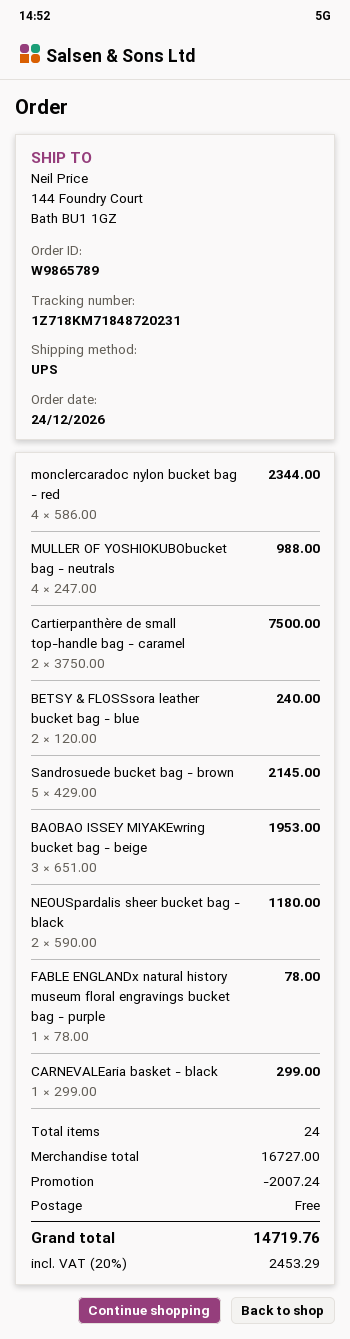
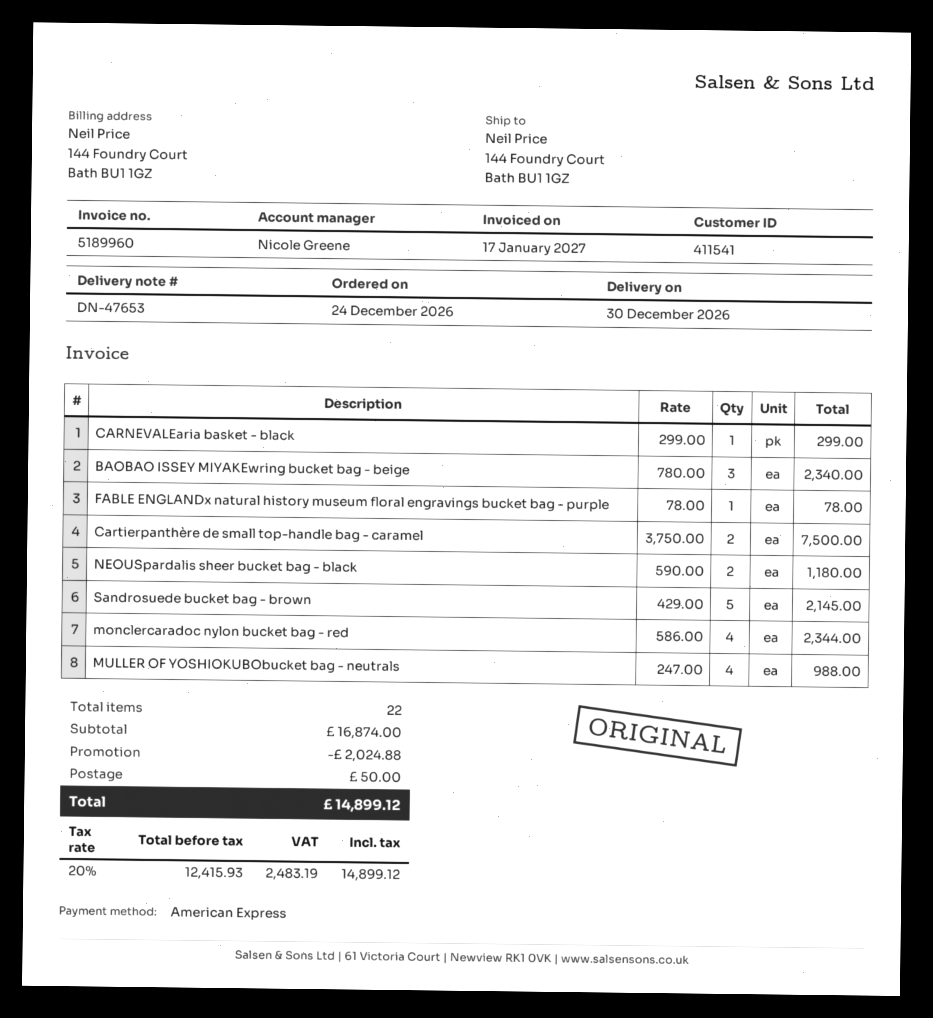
BETSY & FLOSSsora leather bucket bag - blue: 2 x 120.00 = 240.00 -> none
BAOBAO ISSEY MIYAKEwring bucket bag - beige: 3 x 651.00 = 1953.00 -> 3 x 780.00 = 2340.00
total quantity: 24 -> 22
subtotal: 16727.00 -> 16874.00
discount: 2007.24 -> 2024.88
shipping: 0.00 -> 50.00
tax: 20% = 2453.29 -> 20% = 2483.19
total: 14719.76 -> 14899.12

